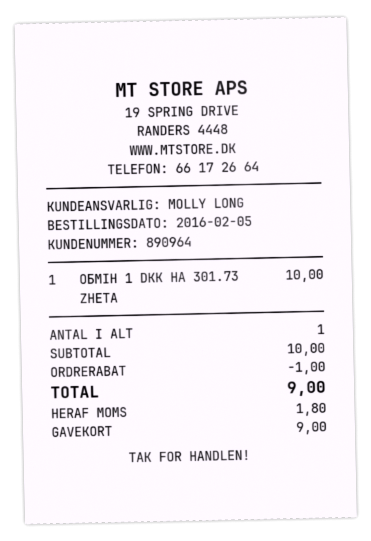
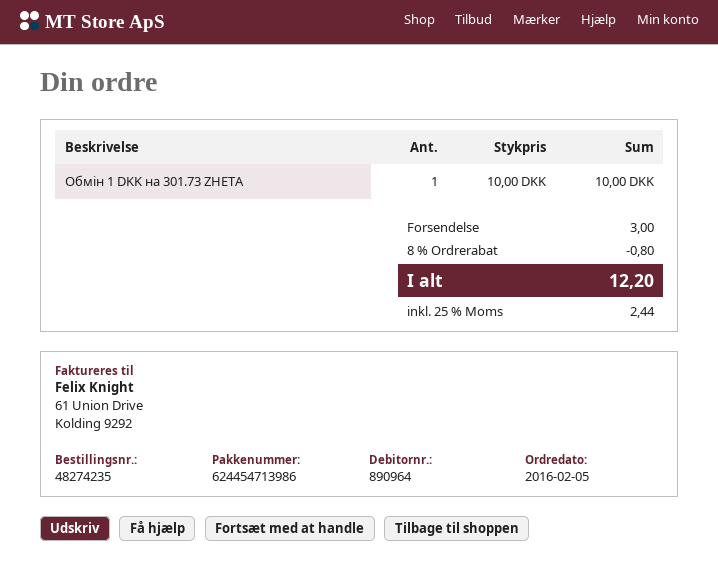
discount: 1.00 -> 0.80
shipping: none -> 3.00
tax: 1.80 -> 2.44
total: 9.00 -> 12.20

